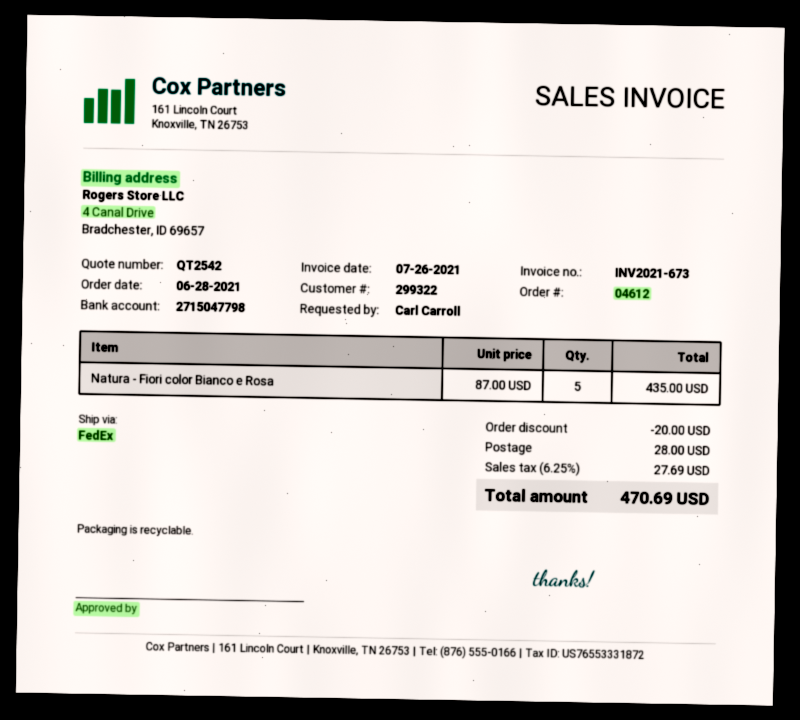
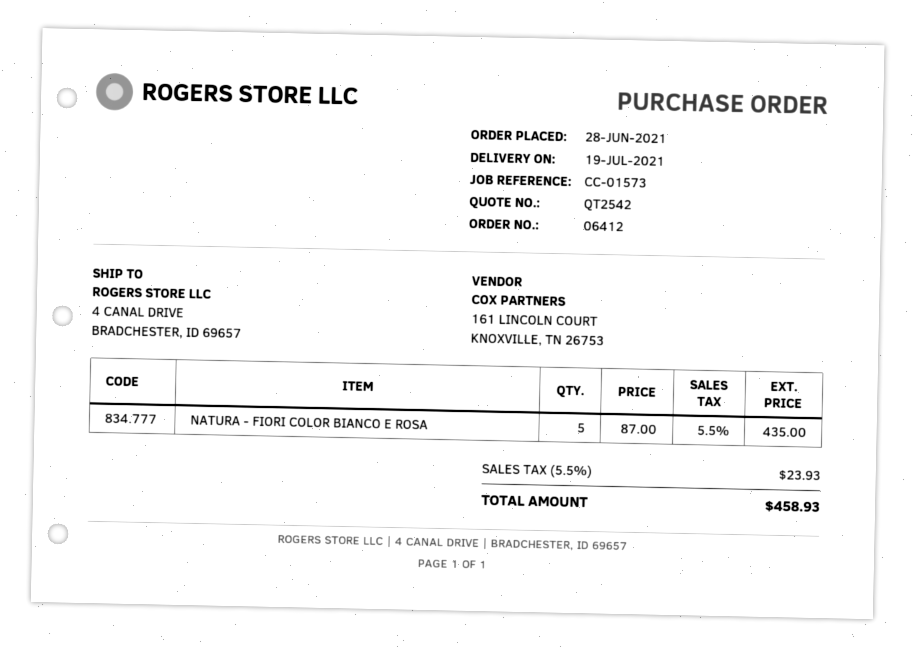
order number: 04612 -> 06412
discount: 20.00 -> none
shipping: 28.00 -> none
tax: 6.25% = 27.69 -> 5.5% = 23.93
total: 470.69 -> 458.93

